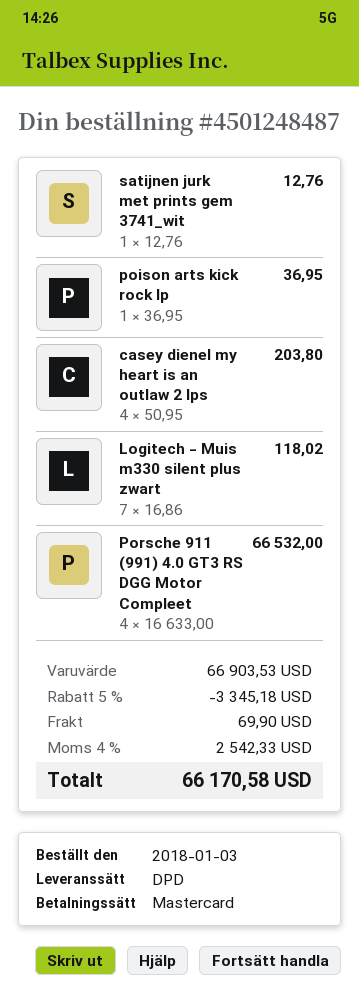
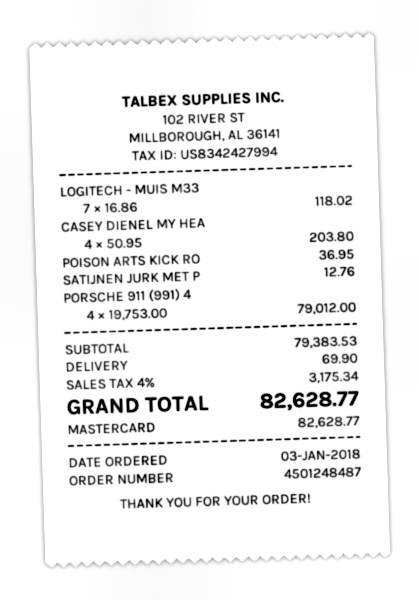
Porsche 911 (991) 4.0 GT3 RS DGG Motor Compleet: 4 x 16633.00 = 66532.00 -> 4 x 19753.00 = 79012.00
subtotal: 66903.53 -> 79383.53
discount: 5% = 3345.18 -> none
tax: 4% = 2542.33 -> 4% = 3175.34
total: 66170.58 -> 82628.77

